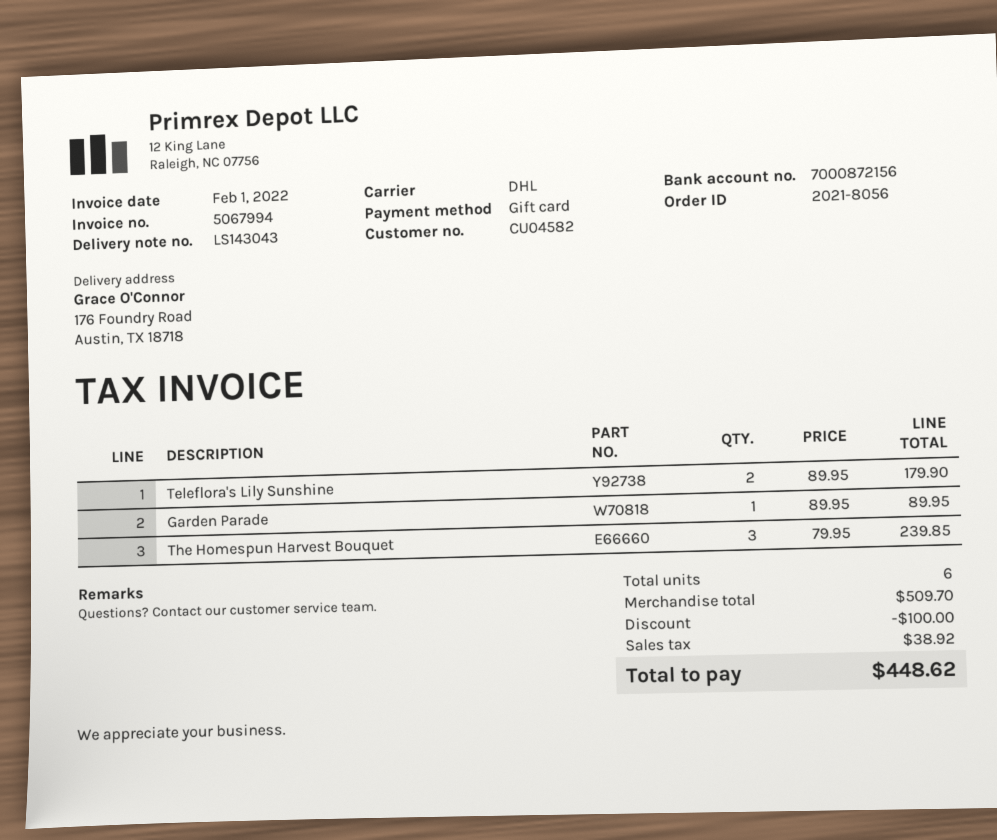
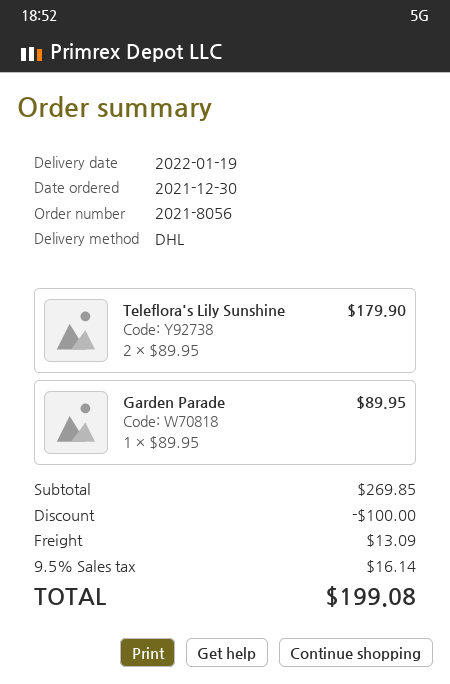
The Homespun Harvest Bouquet: 3 x 79.95 = 239.85 -> none
subtotal: 509.70 -> 269.85
shipping: none -> 13.09
tax: 38.92 -> 16.14
total: 448.62 -> 199.08

